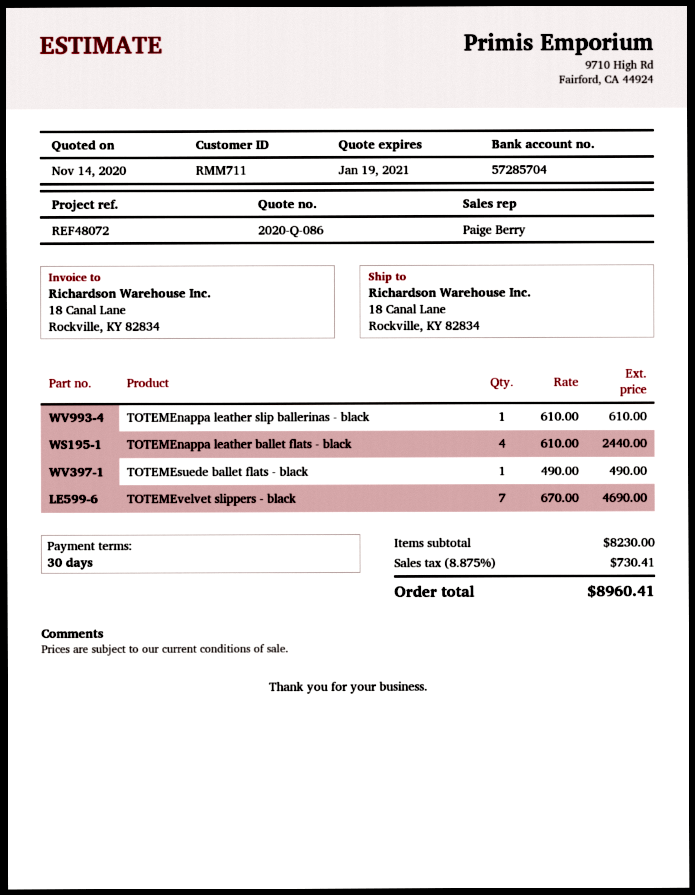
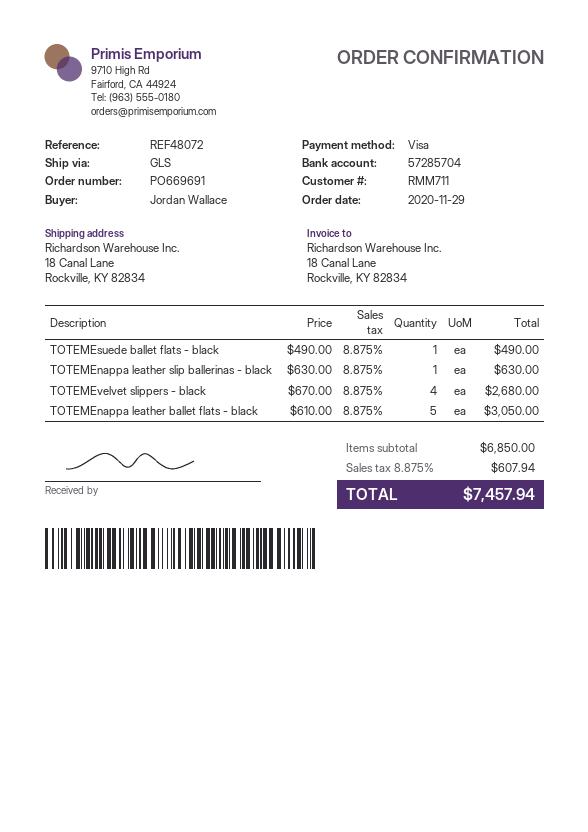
TOTEMEnappa leather slip ballerinas - black: 1 x 610.00 = 610.00 -> 1 x 630.00 = 630.00
TOTEMEnappa leather ballet flats - black: 4 x 610.00 = 2440.00 -> 5 x 610.00 = 3050.00
TOTEMEvelvet slippers - black: 7 x 670.00 = 4690.00 -> 4 x 670.00 = 2680.00
subtotal: 8230.00 -> 6850.00
tax: 8.875% = 730.41 -> 8.875% = 607.94
total: 8960.41 -> 7457.94

